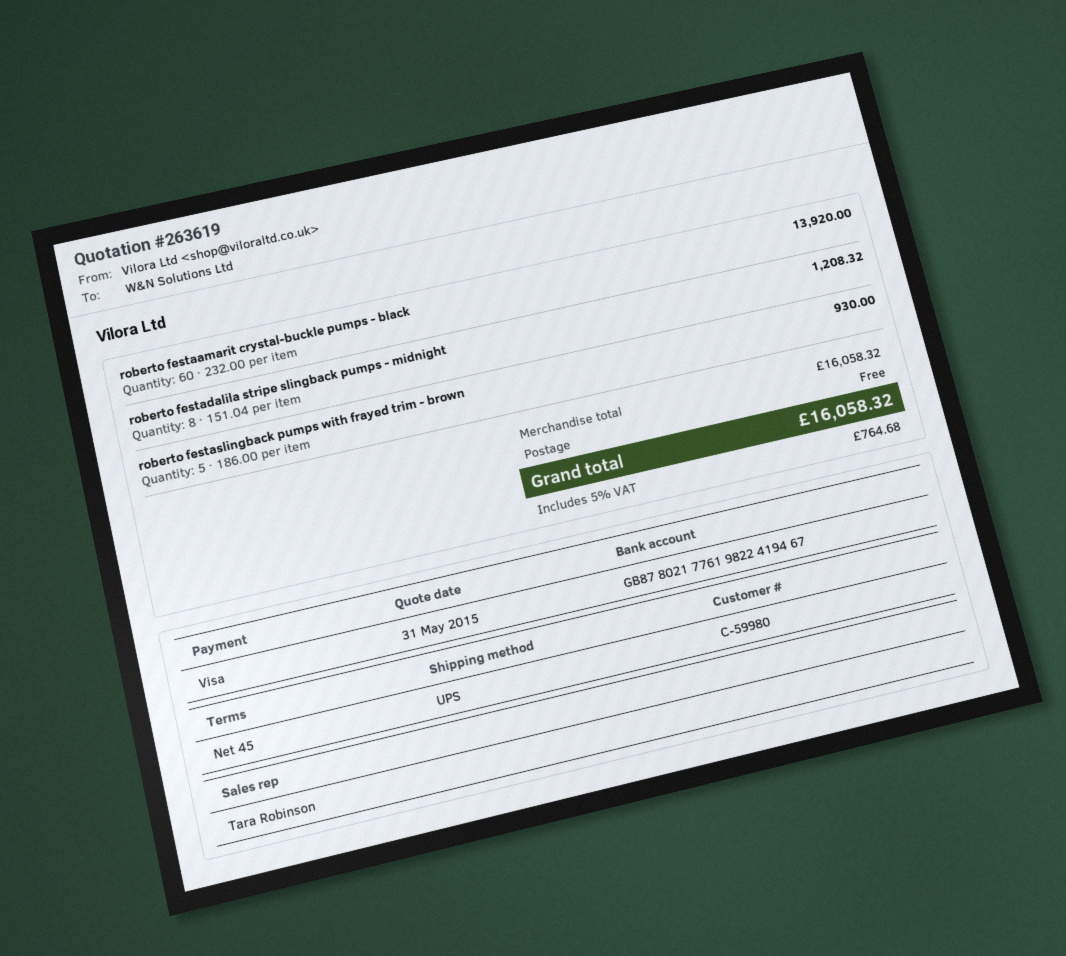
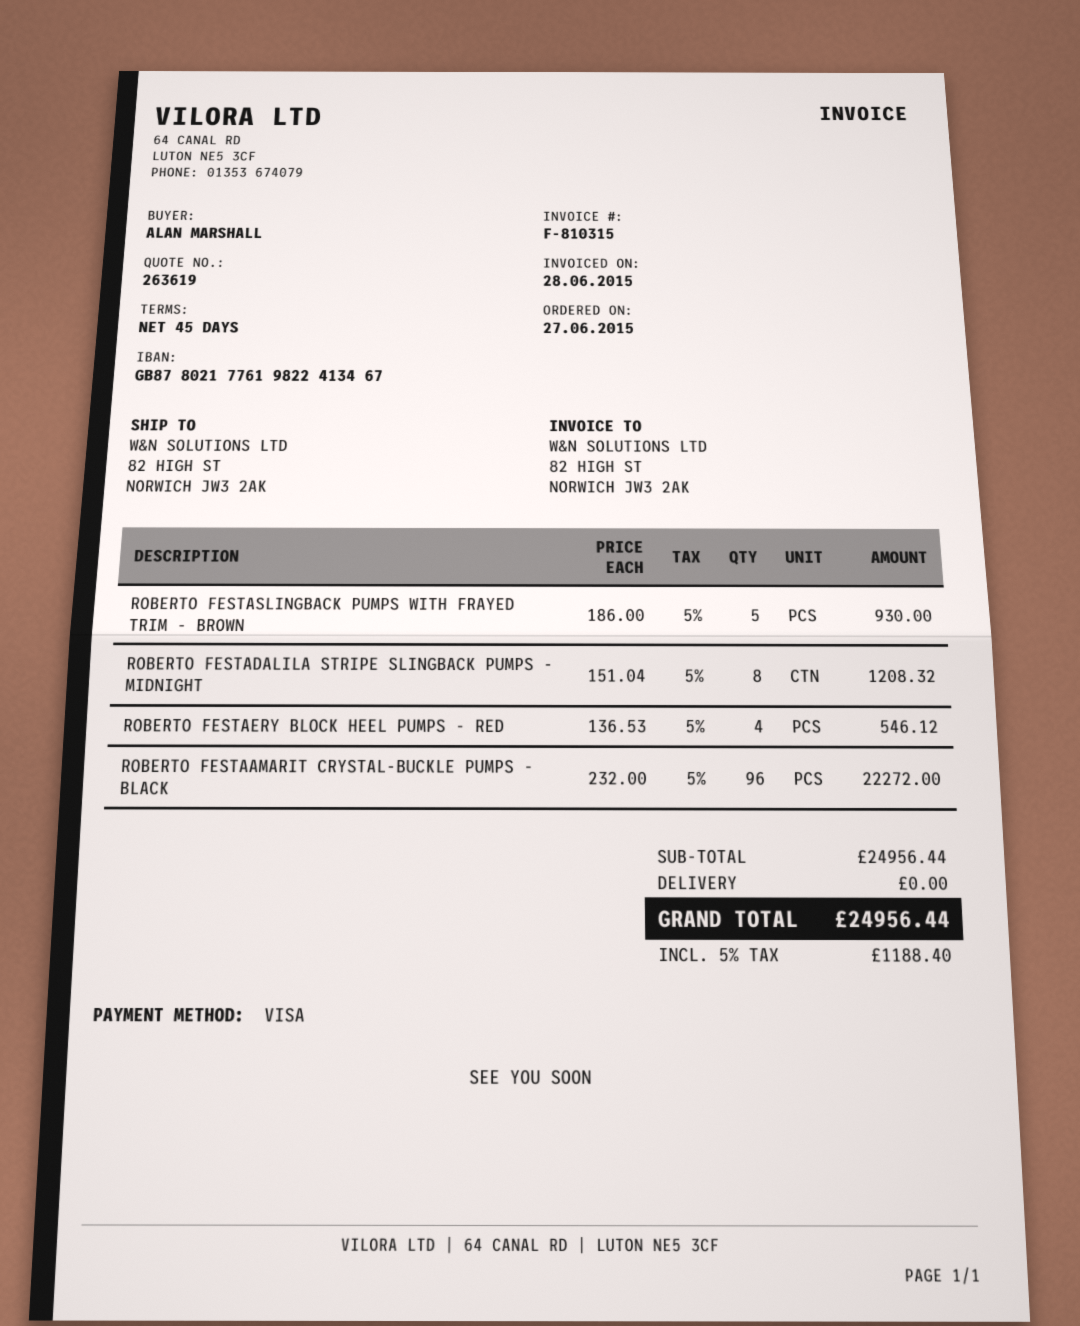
bank account: GB87802177619822419467 -> GB87802177619822413467
roberto festaamarit crystal-buckle pumps - black: 60 x 232.00 = 13920.00 -> 96 x 232.00 = 22272.00
ROBERTO FESTAERY BLOCK HEEL PUMPS - RED: none -> 4 x 136.53 = 546.12
subtotal: 16058.32 -> 24956.44
tax: 5% = 764.68 -> 5% = 1188.40
total: 16058.32 -> 24956.44

